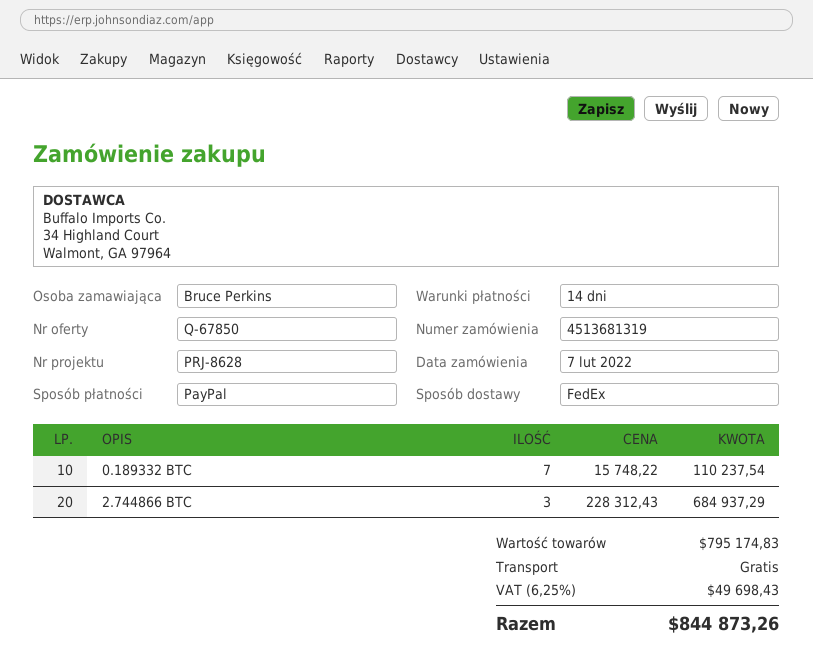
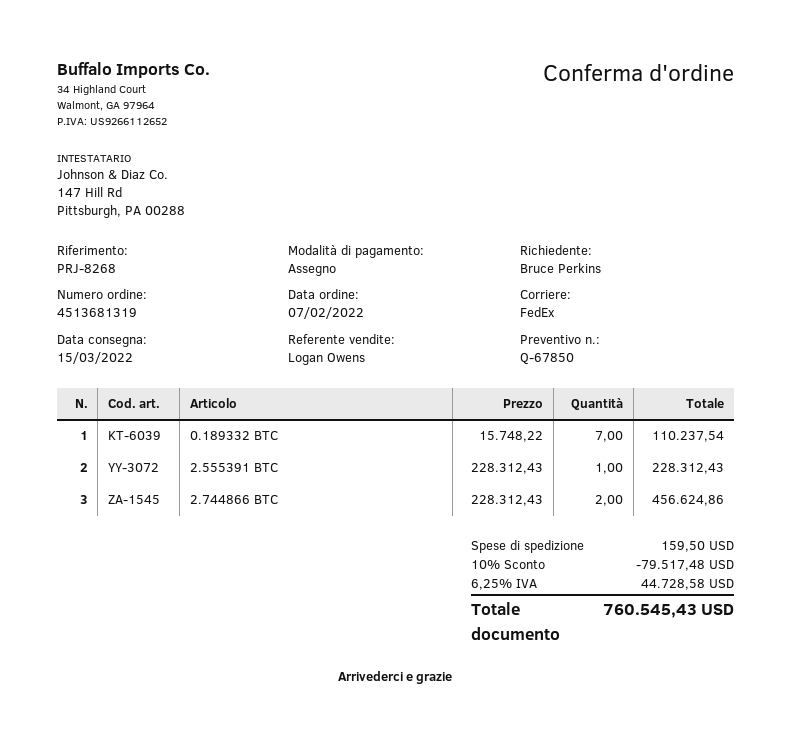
reference: PRJ-8628 -> PRJ-8268
payment method: PayPal -> cheque
2.744866 BTC: 3 x 228312.43 = 684937.29 -> 2 x 228312.43 = 456624.86
2.555391 BTC: none -> 1 x 228312.43 = 228312.43
discount: none -> 10% = 79517.48
shipping: 0.00 -> 159.50
tax: 6.25% = 49698.43 -> 6.25% = 44728.58
total: 844873.26 -> 760545.43

